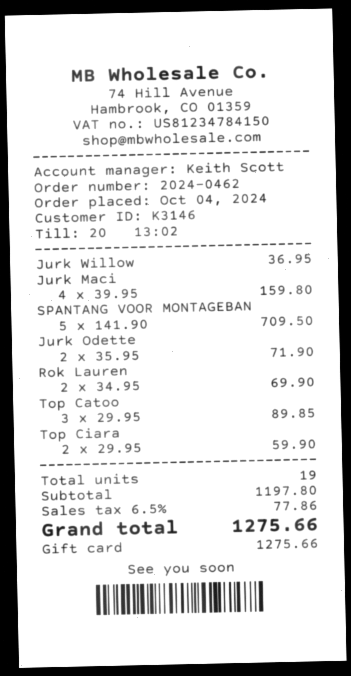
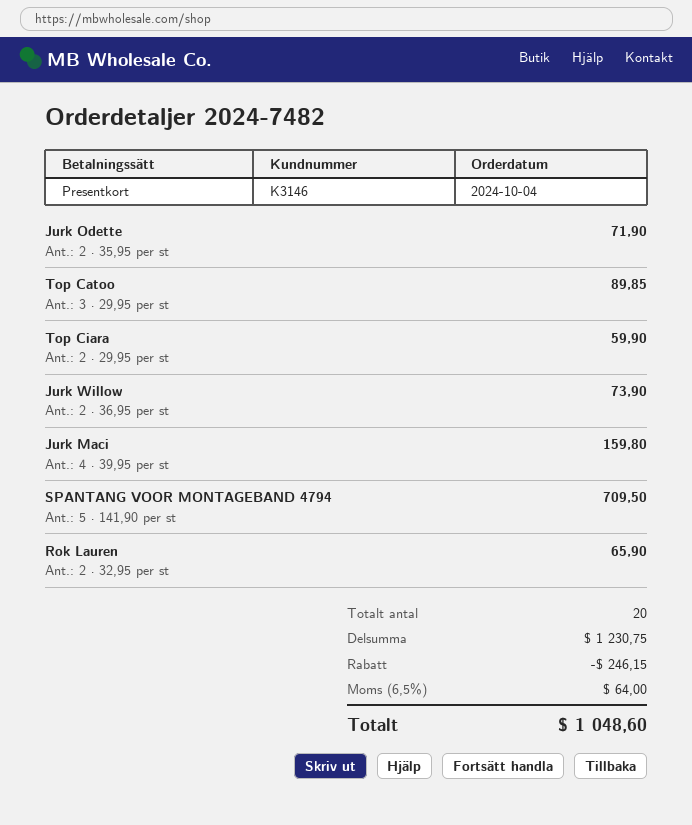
order number: 2024-0462 -> 2024-7482
Jurk Willow: 1 x 36.95 = 36.95 -> 2 x 36.95 = 73.90
Rok Lauren: 2 x 34.95 = 69.90 -> 2 x 32.95 = 65.90
total quantity: 19 -> 20
subtotal: 1197.80 -> 1230.75
discount: none -> 246.15
tax: 6.5% = 77.86 -> 6.5% = 64.00
total: 1275.66 -> 1048.60

